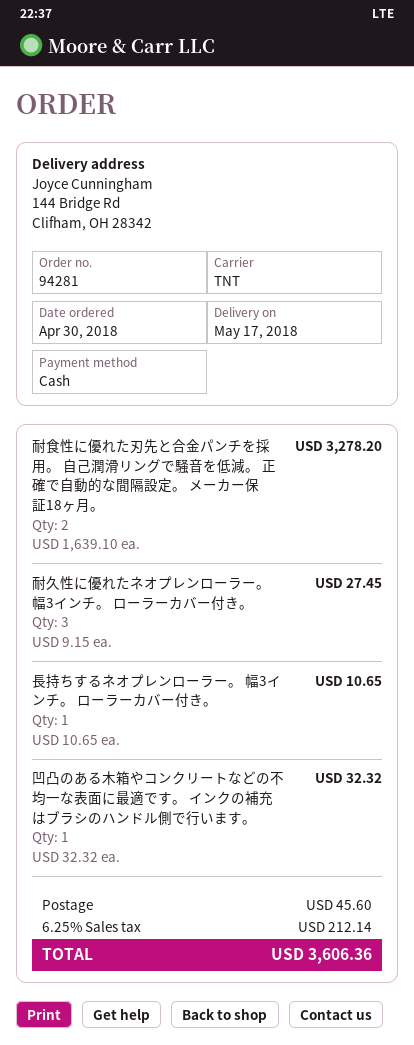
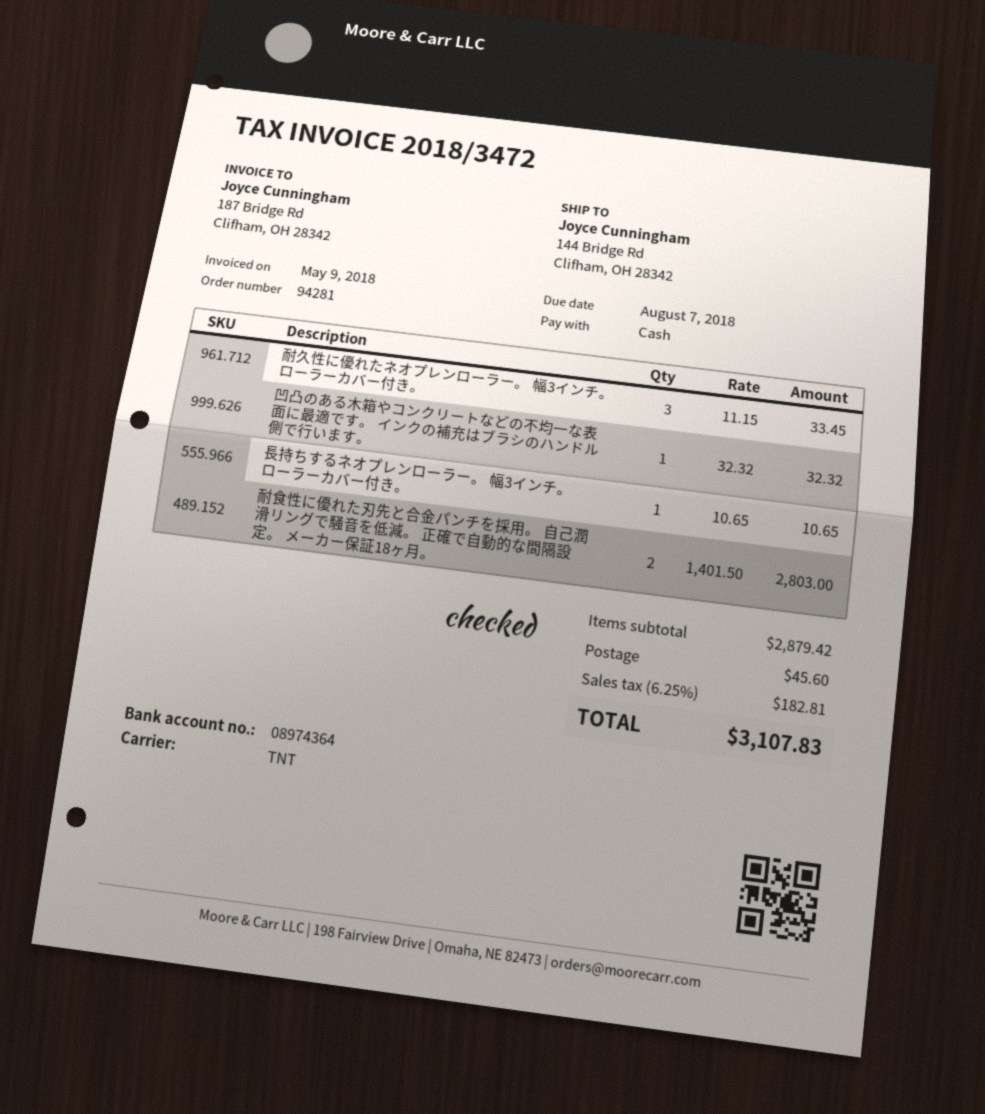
耐食性に優れた刃先と合金パンチを採用。 自己潤滑リングで騒音を低減。 正確で自動的な間隔設定。 メーカー保証18ヶ月。: 2 x 1639.10 = 3278.20 -> 2 x 1401.50 = 2803.00
耐久性に優れたネオプレンローラー。 幅3インチ。 ローラーカバー付き。: 3 x 9.15 = 27.45 -> 3 x 11.15 = 33.45
tax: 6.25% = 212.14 -> 6.25% = 182.81
total: 3606.36 -> 3107.83

